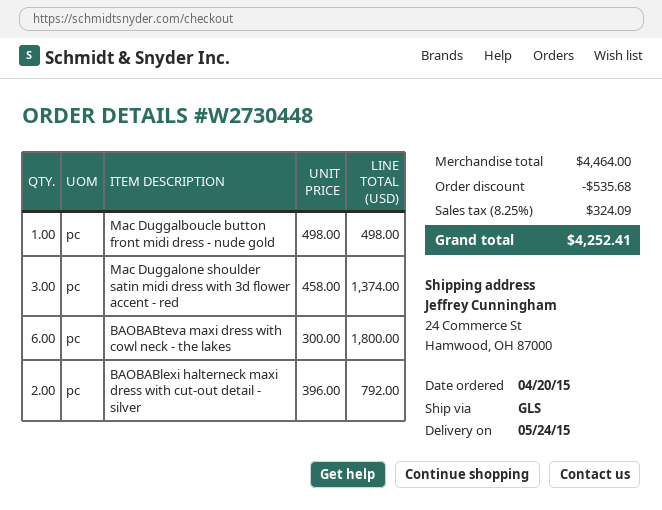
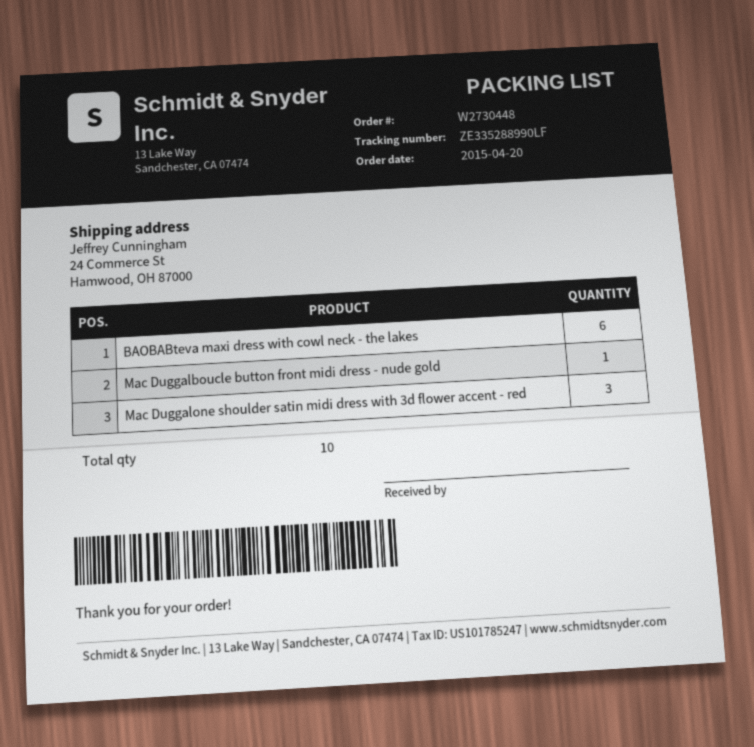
BAOBABlexi halterneck maxi dress with cut-out detail - silver: 2 -> none

